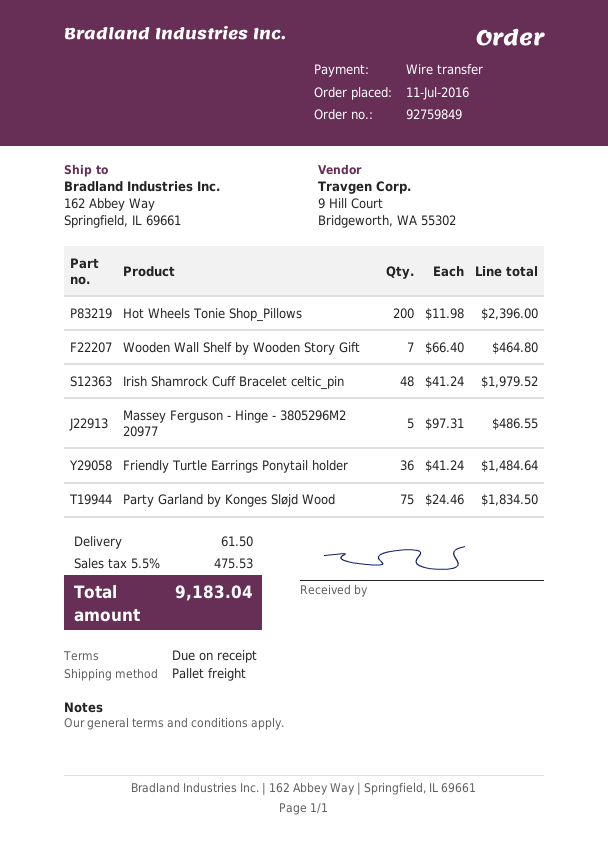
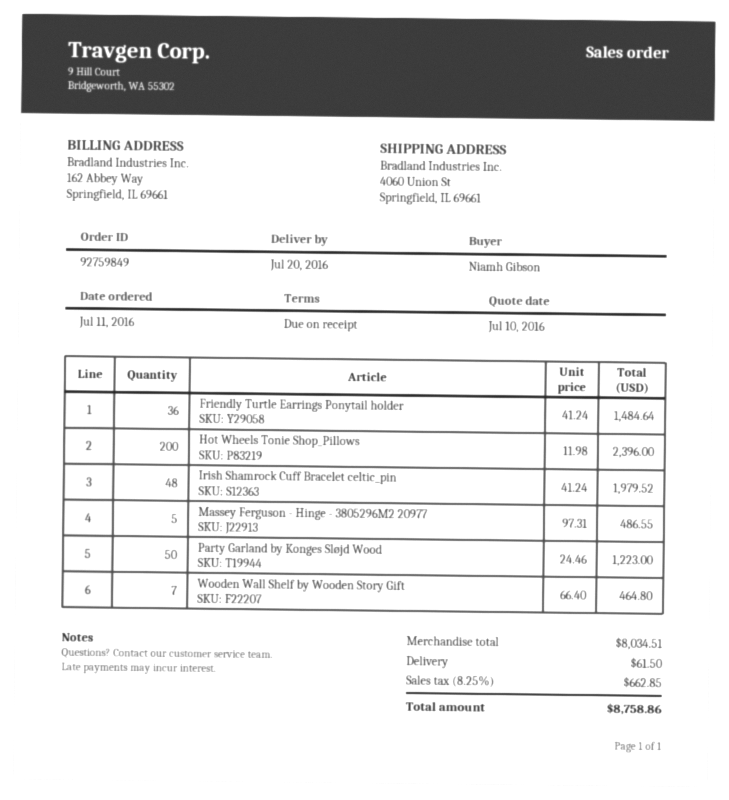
ship to: 162 Abbey Way, Springfield, IL 69661 -> 4060 Union St, Springfield, IL 69661
Party Garland by Konges Sløjd Wood: 75 x 24.46 = 1834.50 -> 50 x 24.46 = 1223.00
tax: 5.5% = 475.53 -> 8.25% = 662.85
total: 9183.04 -> 8758.86

